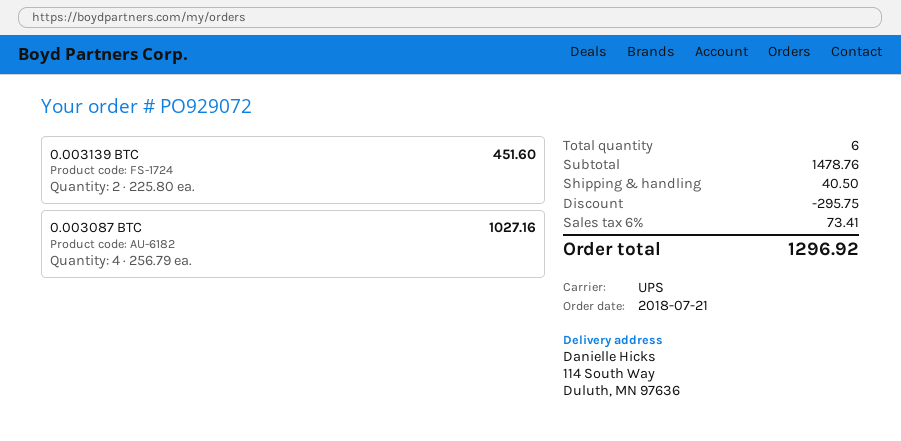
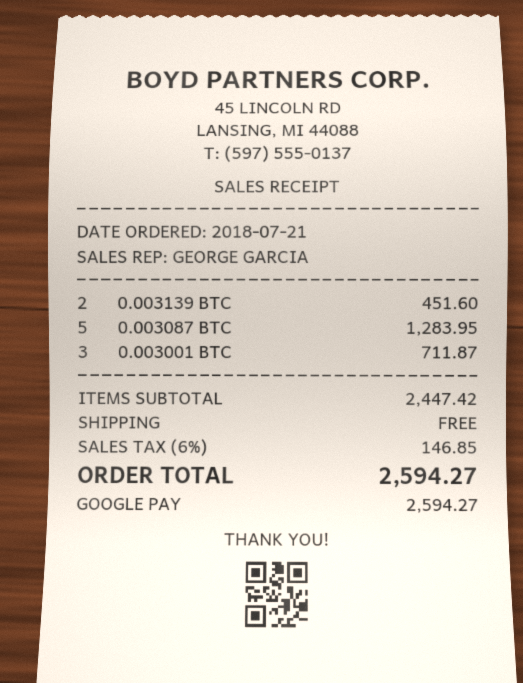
0.003087 BTC: 4 for 1027.16 -> 5 for 1283.95
0.003001 BTC: none -> 3 for 711.87
subtotal: 1478.76 -> 2447.42
discount: 295.75 -> none
shipping: 40.50 -> 0.00
tax: 6% = 73.41 -> 6% = 146.85
total: 1296.92 -> 2594.27

